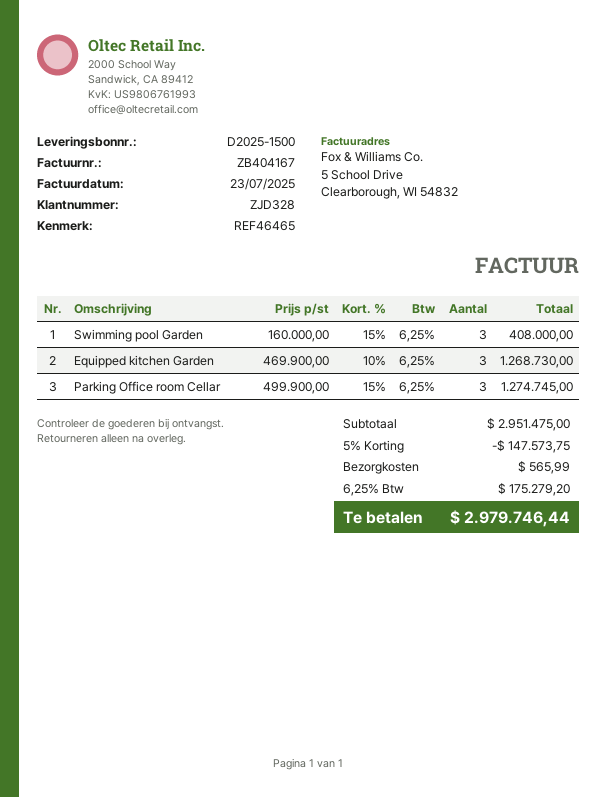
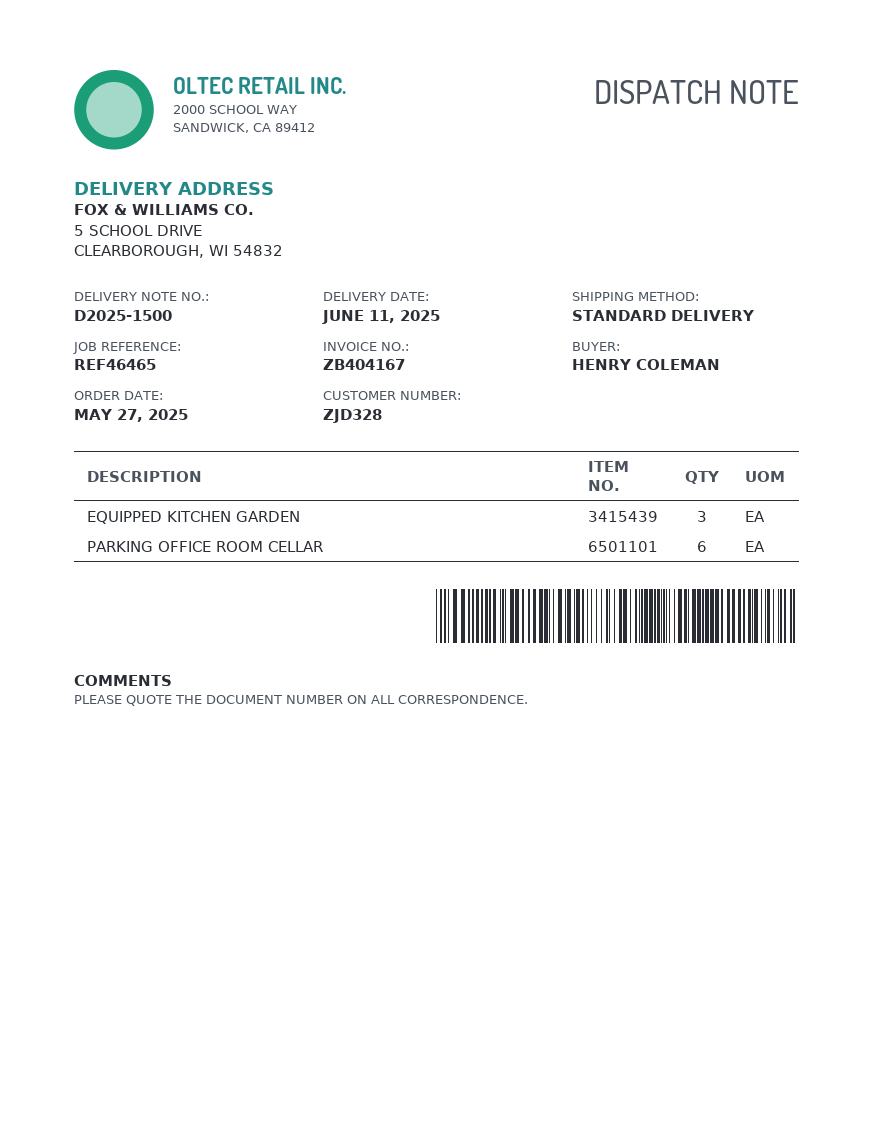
Swimming pool Garden: 3 -> none
Parking Office room Cellar: 3 -> 6

